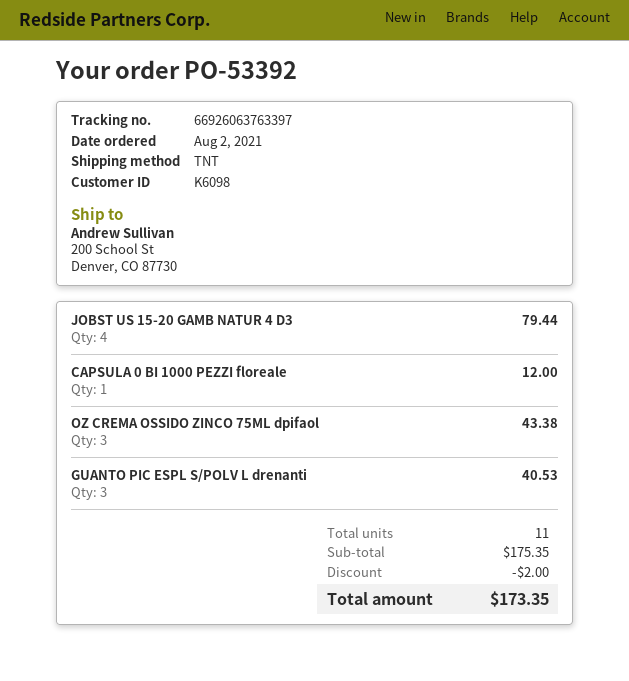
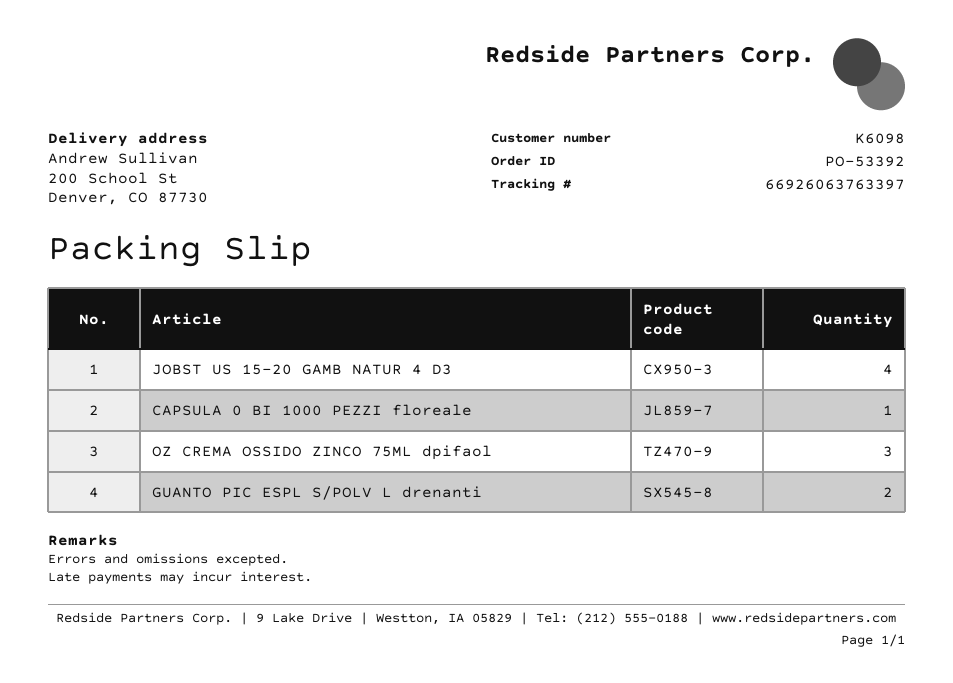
GUANTO PIC ESPL S/POLV L drenanti: 3 -> 2

